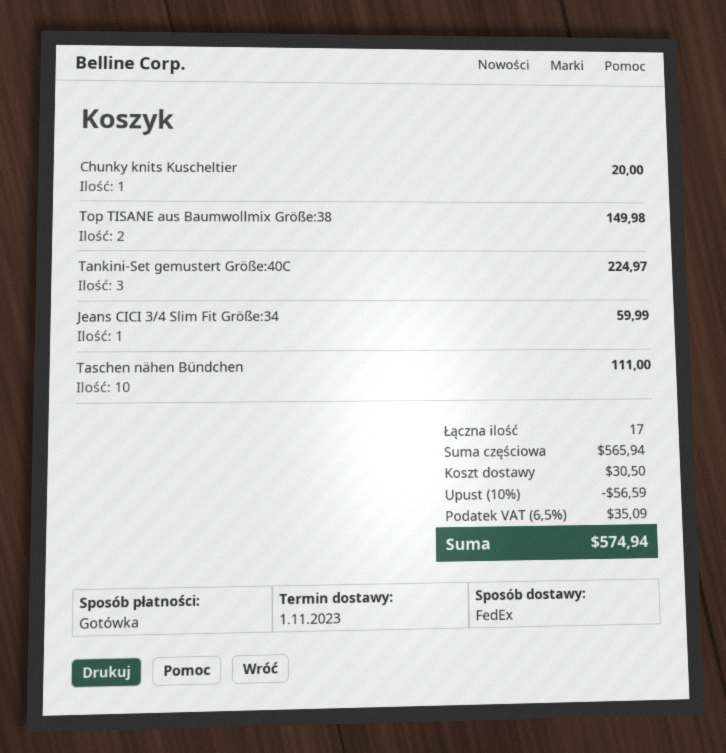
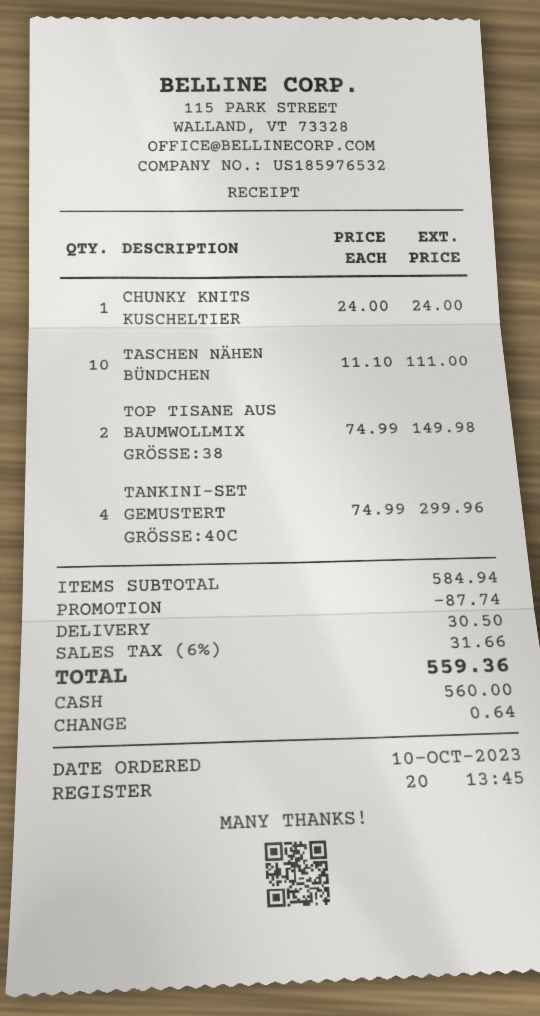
Chunky knits Kuscheltier: 1 for 20.00 -> 1 for 24.00
Tankini-Set gemustert Größe:40C: 3 for 224.97 -> 4 for 299.96
Jeans CICI 3/4 Slim Fit Größe:34: 1 for 59.99 -> none
subtotal: 565.94 -> 584.94
discount: 56.59 -> 87.74
tax: 6.5% = 35.09 -> 6% = 31.66
total: 574.94 -> 559.36

